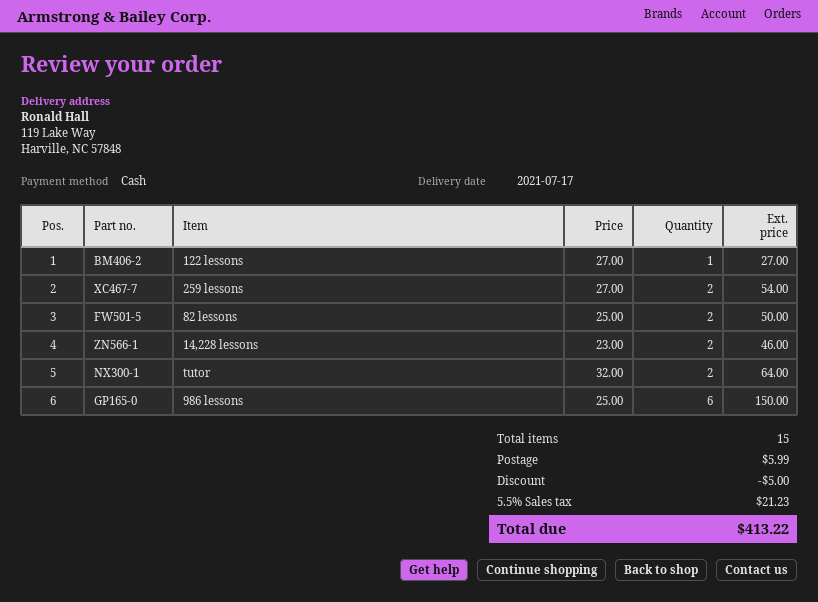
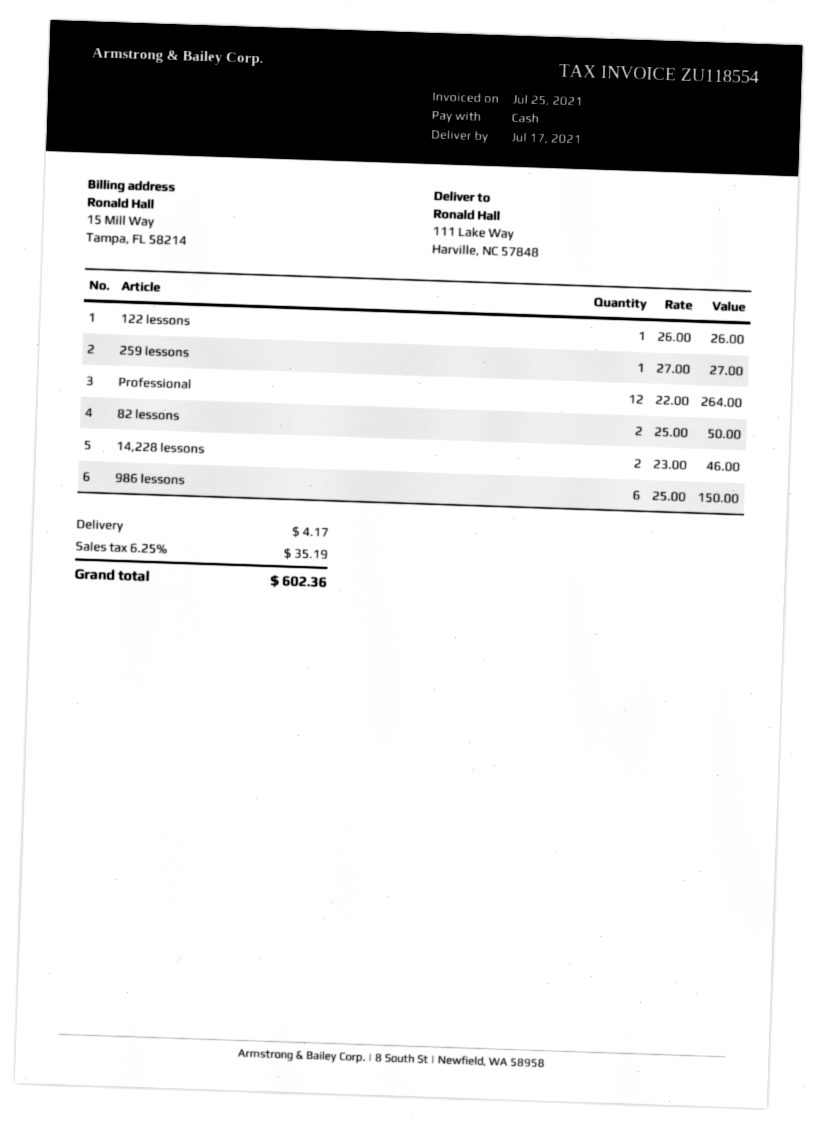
ship to: 119 Lake Way, Harville, NC 57848 -> 111 Lake Way, Harville, NC 57848
122 lessons: 1 x 27.00 = 27.00 -> 1 x 26.00 = 26.00
259 lessons: 2 x 27.00 = 54.00 -> 1 x 27.00 = 27.00
tutor: 2 x 32.00 = 64.00 -> none
Professional: none -> 12 x 22.00 = 264.00
discount: 5.00 -> none
shipping: 5.99 -> 4.17
tax: 5.5% = 21.23 -> 6.25% = 35.19
total: 413.22 -> 602.36

